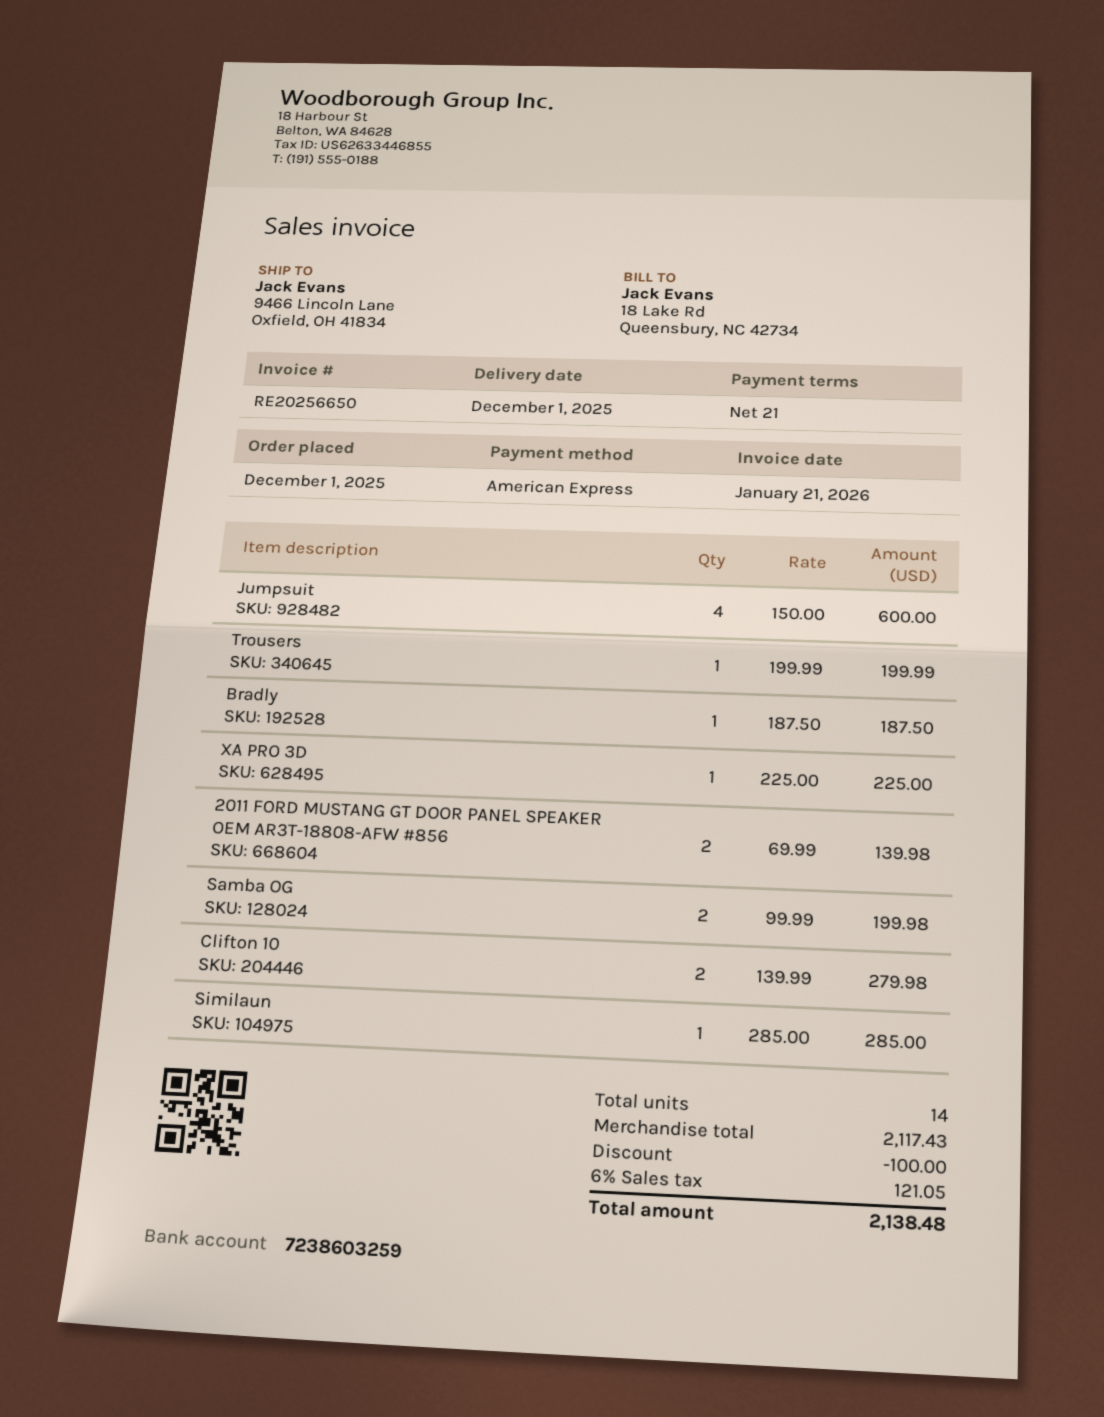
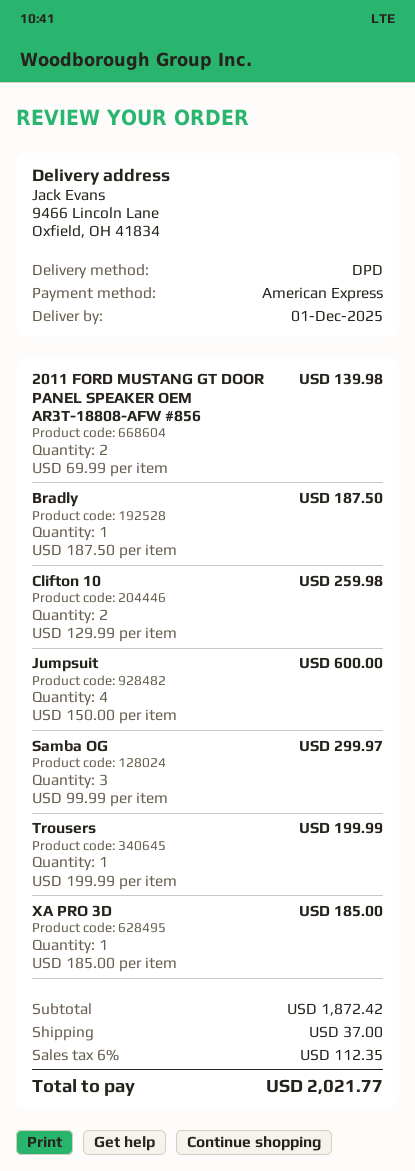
XA PRO 3D: 1 x 225.00 = 225.00 -> 1 x 185.00 = 185.00
Samba OG: 2 x 99.99 = 199.98 -> 3 x 99.99 = 299.97
Clifton 10: 2 x 139.99 = 279.98 -> 2 x 129.99 = 259.98
Similaun: 1 x 285.00 = 285.00 -> none
subtotal: 2117.43 -> 1872.42
discount: 100.00 -> none
shipping: none -> 37.00
tax: 6% = 121.05 -> 6% = 112.35
total: 2138.48 -> 2021.77

